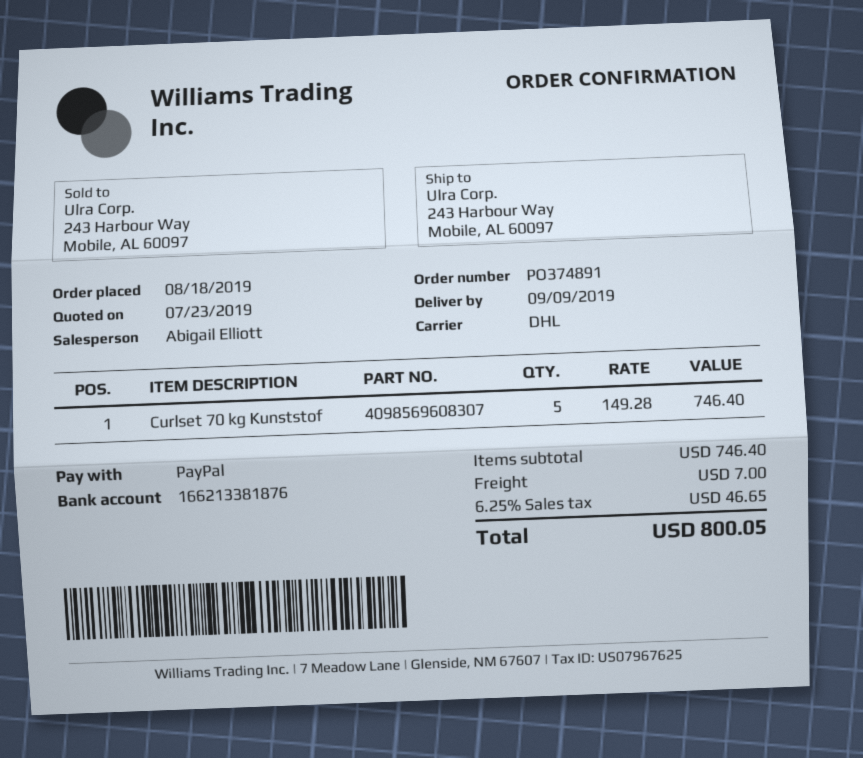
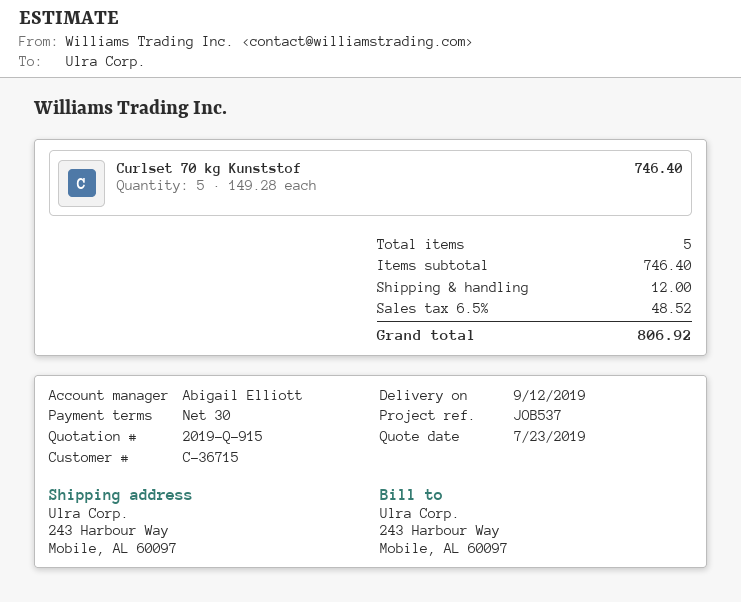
delivery date: 2019-09-09 -> 2019-09-12
shipping: 7.00 -> 12.00
tax: 6.25% = 46.65 -> 6.5% = 48.52
total: 800.05 -> 806.92

